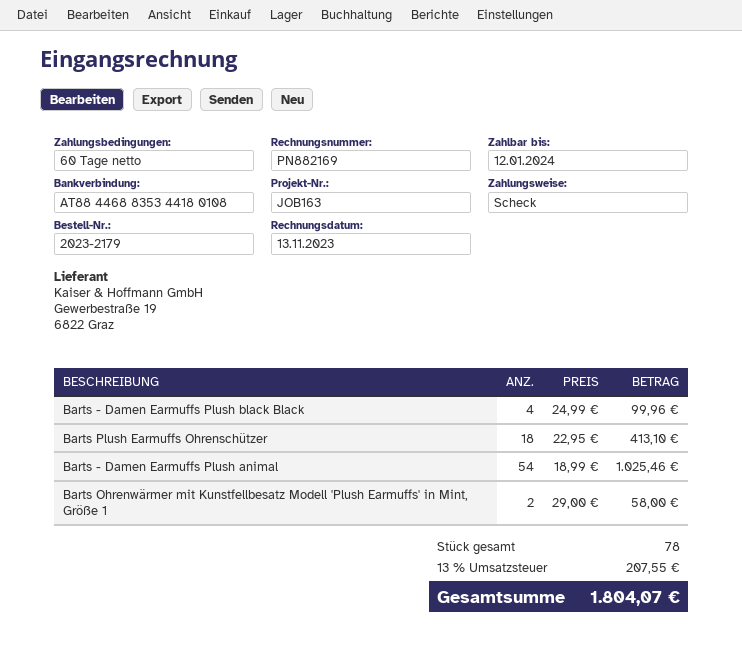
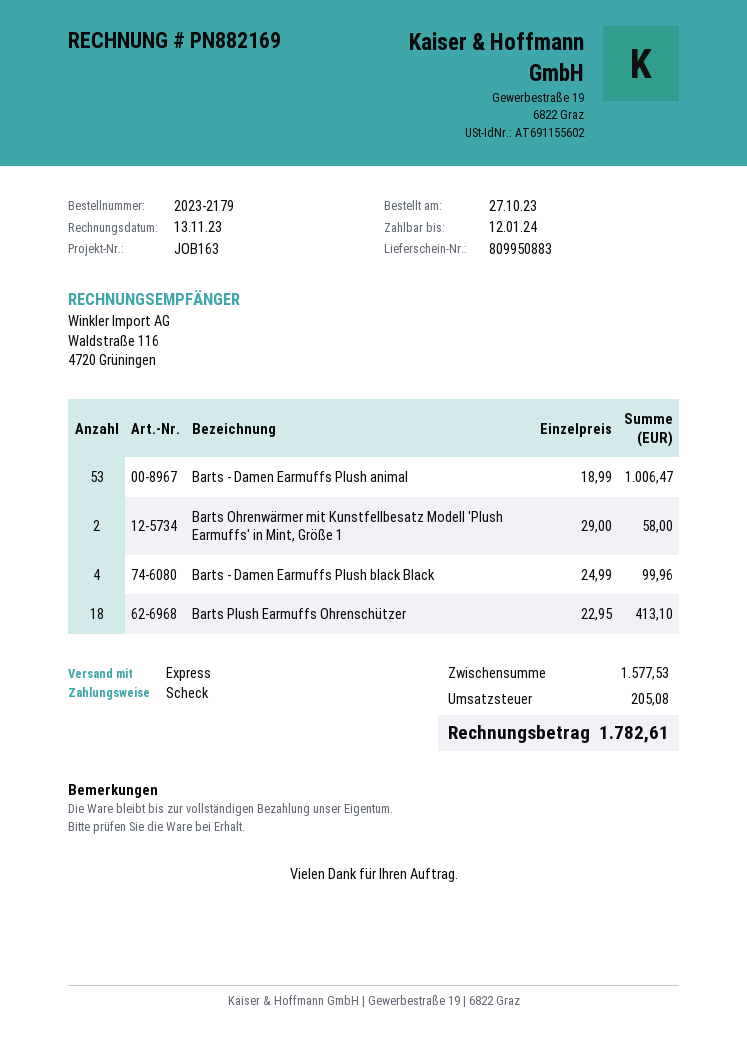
Barts - Damen Earmuffs Plush animal: 54 x 18.99 = 1025.46 -> 53 x 18.99 = 1006.47
tax: 207.55 -> 205.08
total: 1804.07 -> 1782.61

